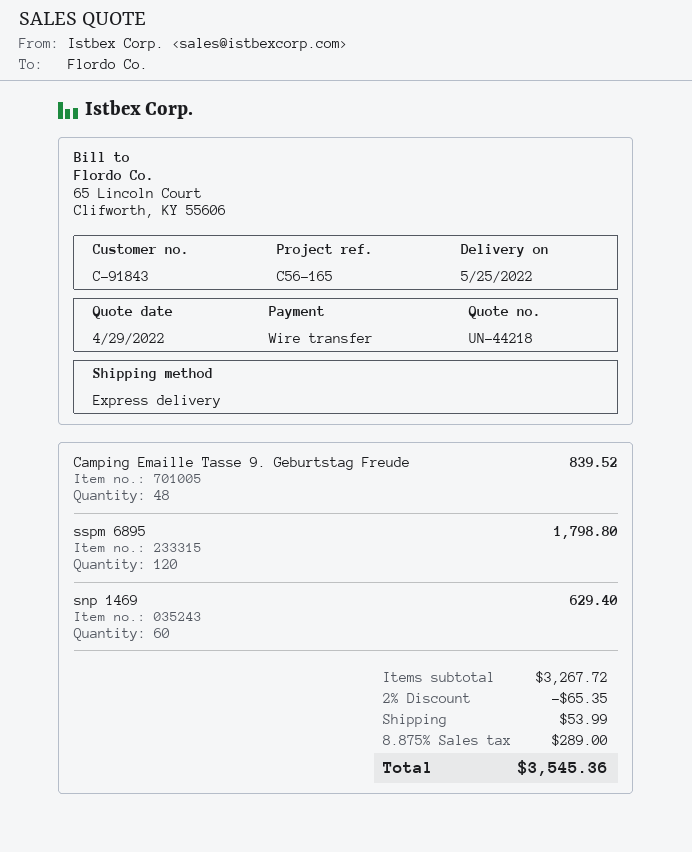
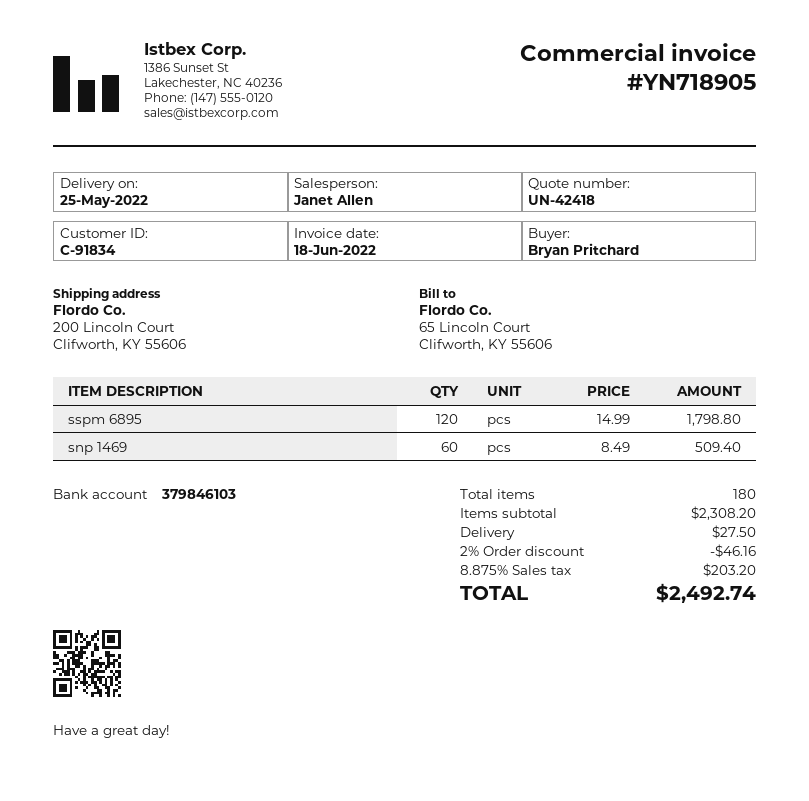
quote number: UN-44218 -> UN-42418
customer number: C-91843 -> C-91834
Camping Emaille Tasse 9. Geburtstag Freude: 48 for 839.52 -> none
snp 1469: 60 for 629.40 -> 60 for 509.40
subtotal: 3267.72 -> 2308.20
discount: 2% = 65.35 -> 2% = 46.16
shipping: 53.99 -> 27.50
tax: 8.875% = 289.00 -> 8.875% = 203.20
total: 3545.36 -> 2492.74

